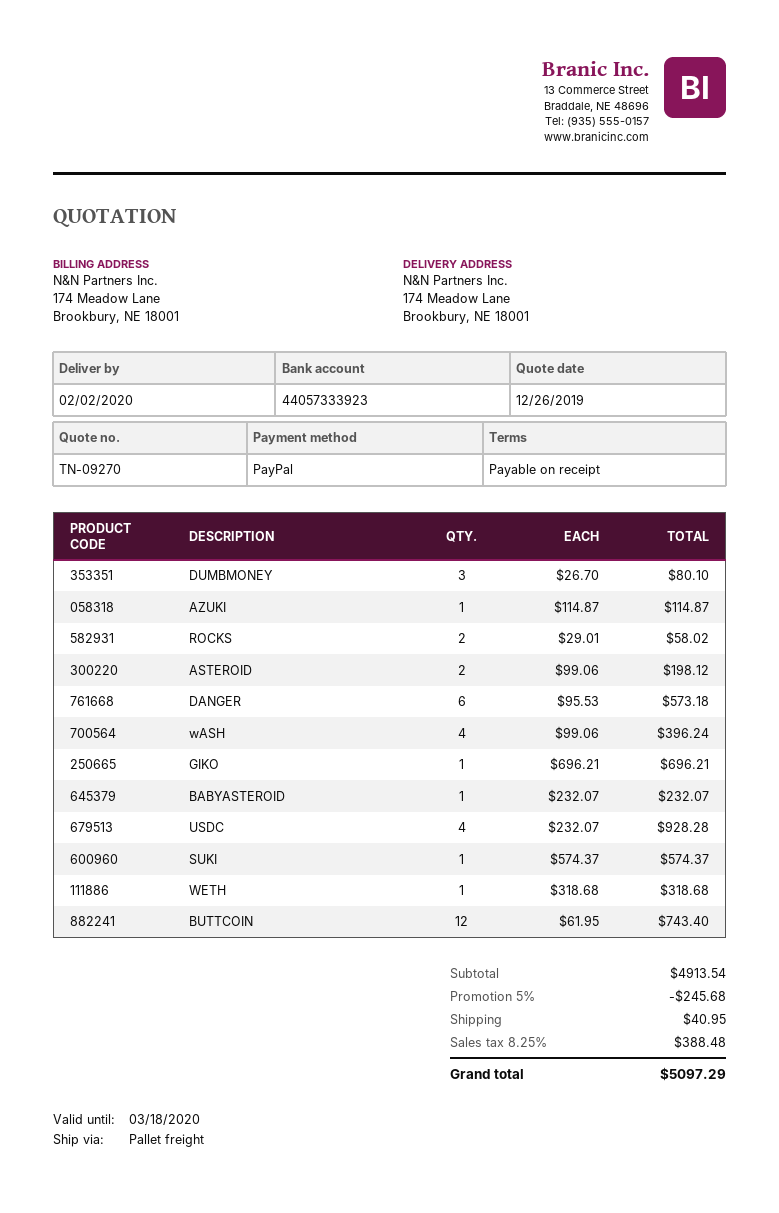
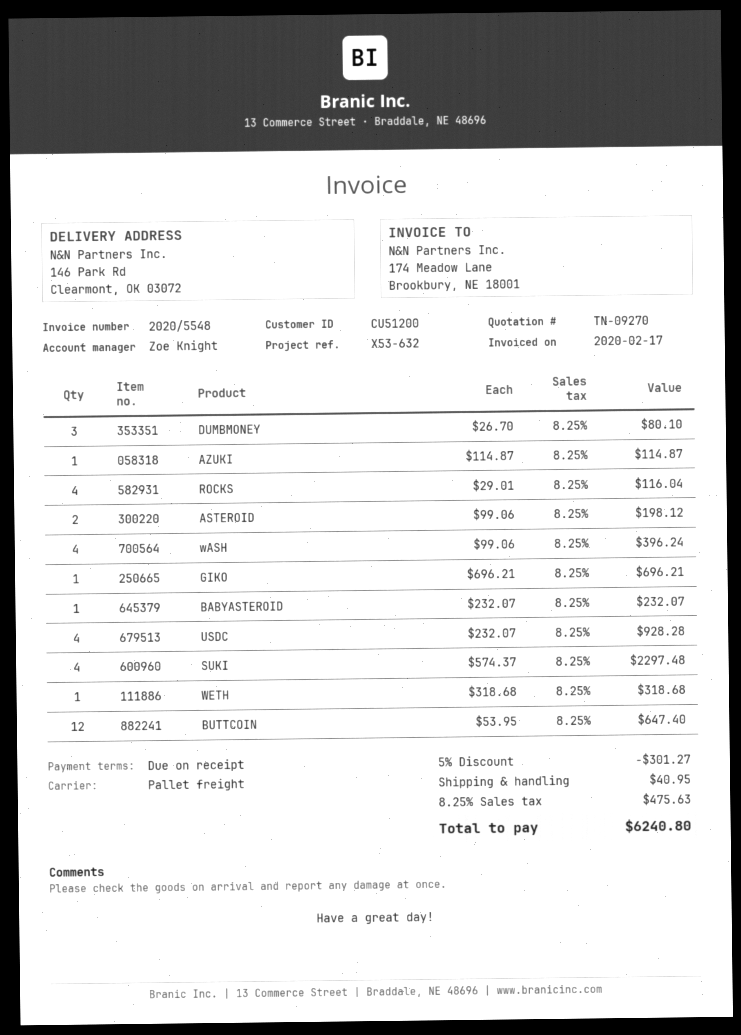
ship to: 174 Meadow Lane, Brookbury, NE 18001 -> 146 Park Rd, Clearmont, OK 03072
ROCKS: 2 x 29.01 = 58.02 -> 4 x 29.01 = 116.04
DANGER: 6 x 95.53 = 573.18 -> none
SUKI: 1 x 574.37 = 574.37 -> 4 x 574.37 = 2297.48
BUTTCOIN: 12 x 61.95 = 743.40 -> 12 x 53.95 = 647.40
discount: 5% = 245.68 -> 5% = 301.27
tax: 8.25% = 388.48 -> 8.25% = 475.63
total: 5097.29 -> 6240.80

